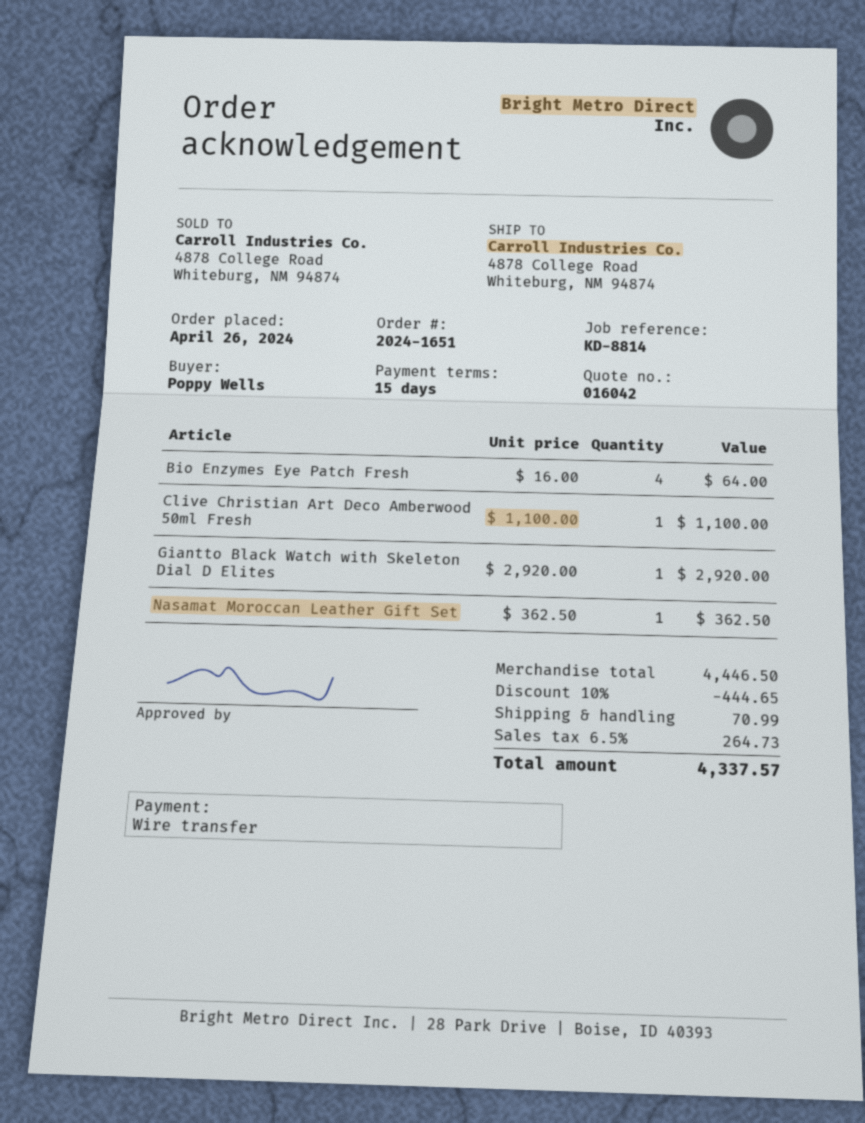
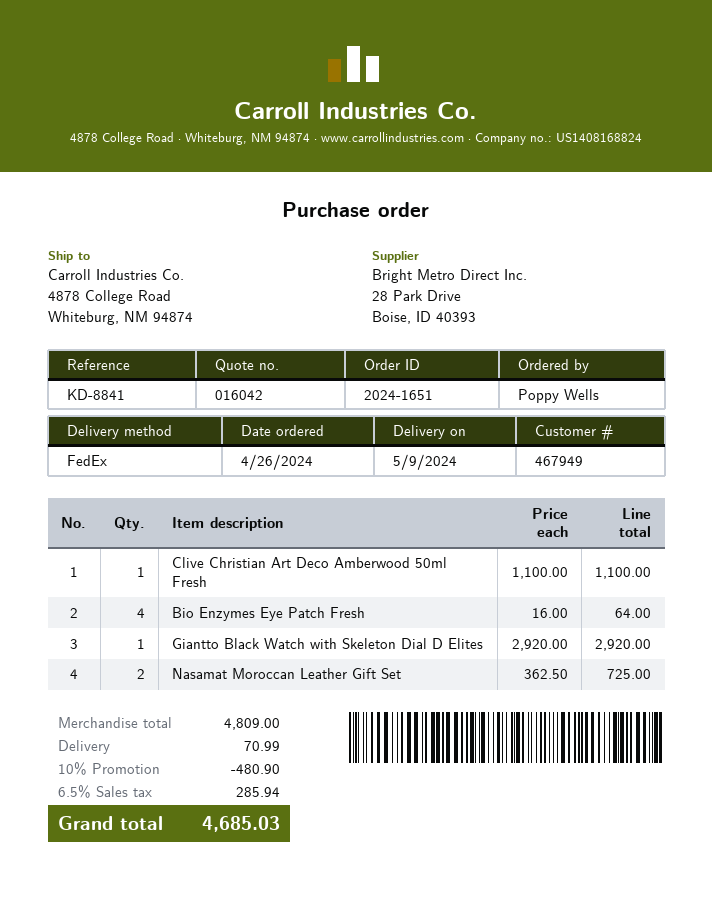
reference: KD-8814 -> KD-8841
Nasamat Moroccan Leather Gift Set: 1 x 362.50 = 362.50 -> 2 x 362.50 = 725.00
subtotal: 4446.50 -> 4809.00
discount: 10% = 444.65 -> 10% = 480.90
tax: 6.5% = 264.73 -> 6.5% = 285.94
total: 4337.57 -> 4685.03

